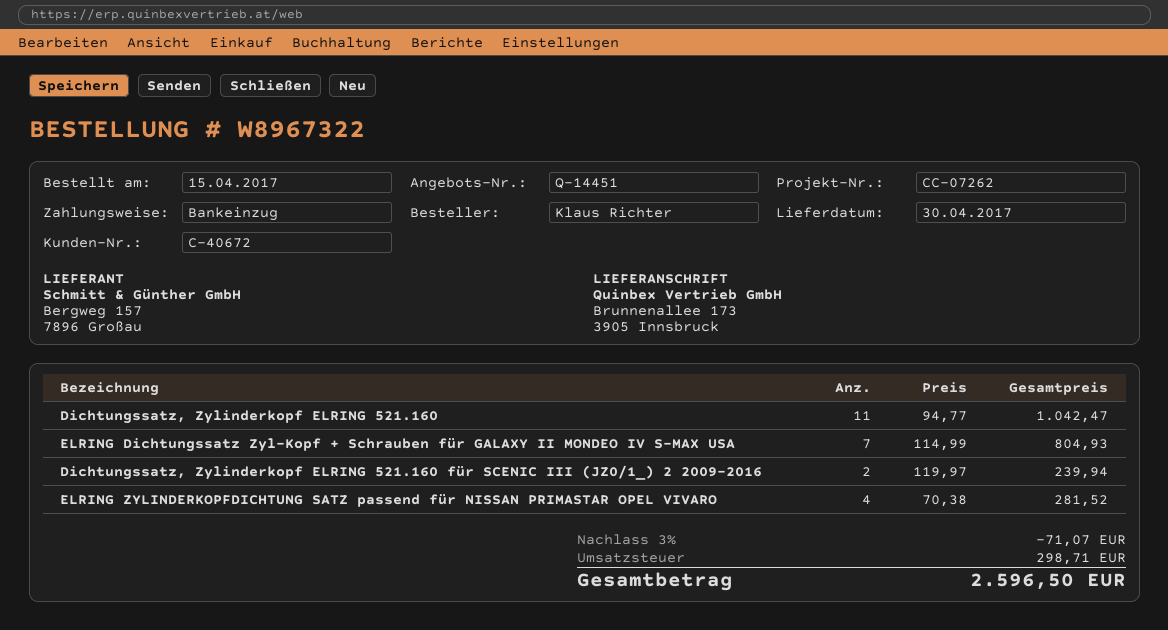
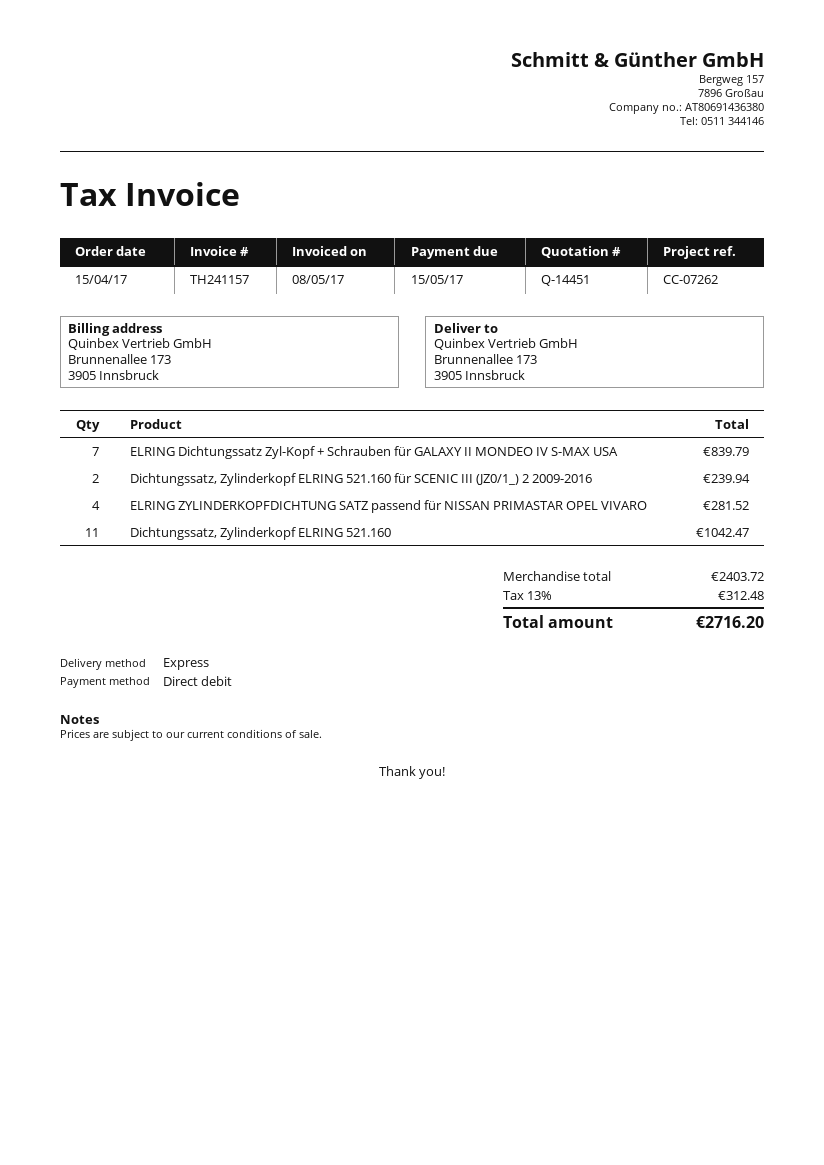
ELRING Dichtungssatz Zyl-Kopf + Schrauben für GALAXY II MONDEO IV S-MAX USA: 7 for 804.93 -> 7 for 839.79
discount: 3% = 71.07 -> none
tax: 298.71 -> 312.48
total: 2596.50 -> 2716.20

